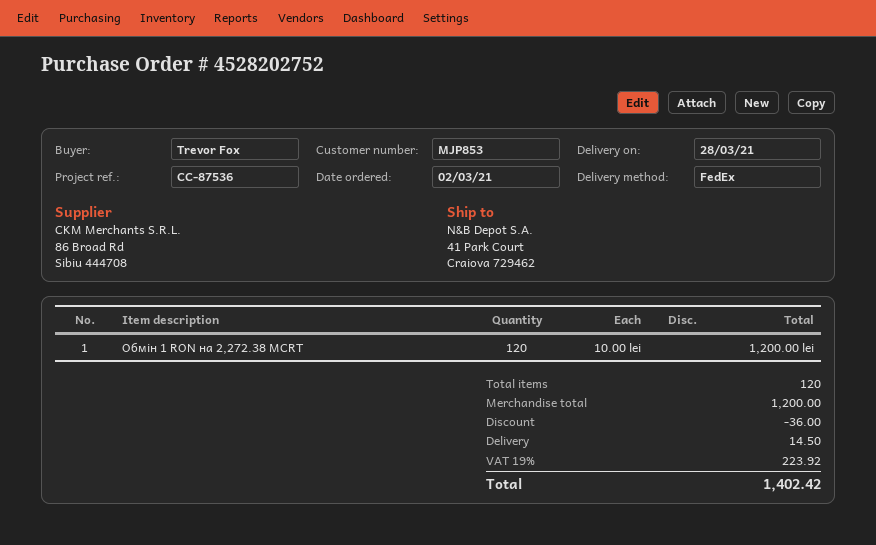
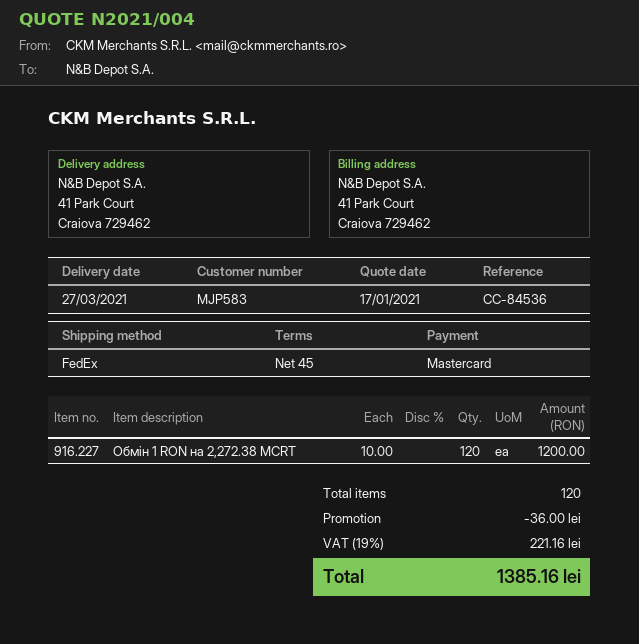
delivery date: 2021-03-28 -> 2021-03-27
customer number: MJP853 -> MJP583
reference: CC-87536 -> CC-84536
shipping: 14.50 -> none
tax: 19% = 223.92 -> 19% = 221.16
total: 1402.42 -> 1385.16

